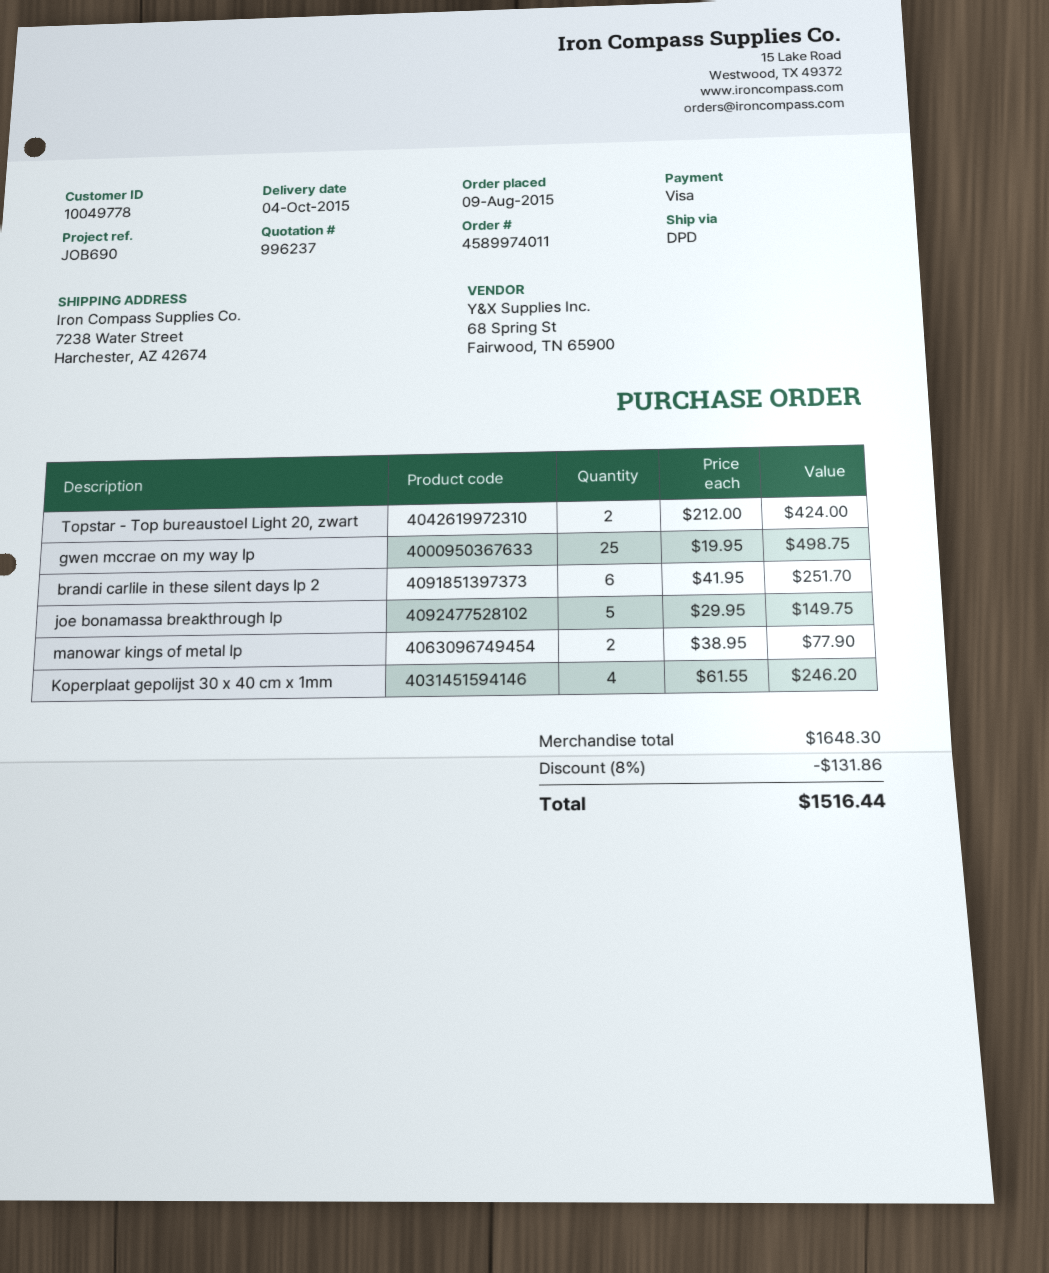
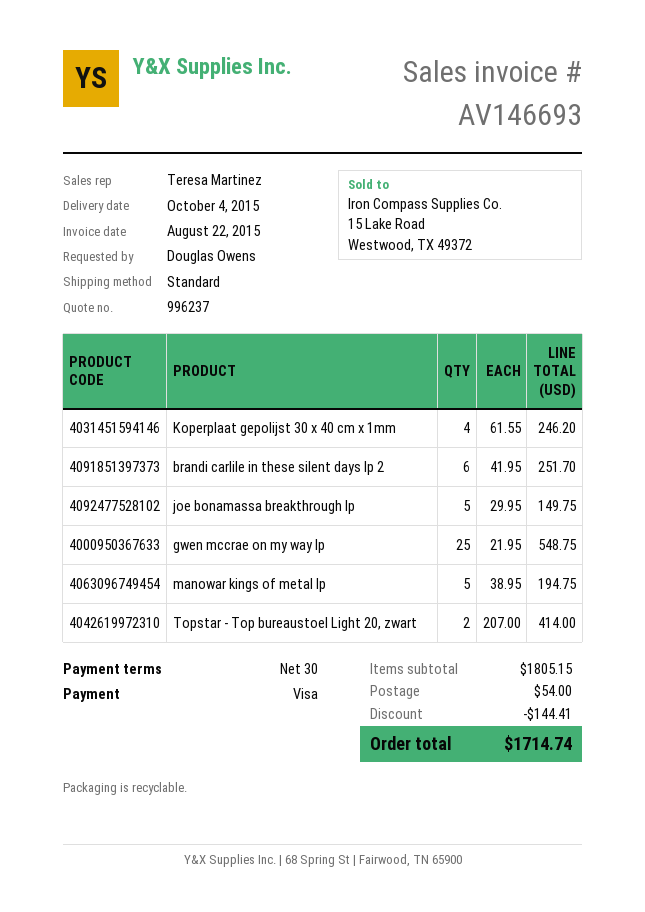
shipping method: DPD -> standard
Topstar - Top bureaustoel Light 20, zwart: 2 x 212.00 = 424.00 -> 2 x 207.00 = 414.00
gwen mccrae on my way lp: 25 x 19.95 = 498.75 -> 25 x 21.95 = 548.75
manowar kings of metal lp: 2 x 38.95 = 77.90 -> 5 x 38.95 = 194.75
subtotal: 1648.30 -> 1805.15
discount: 131.86 -> 144.41
shipping: none -> 54.00
total: 1516.44 -> 1714.74

